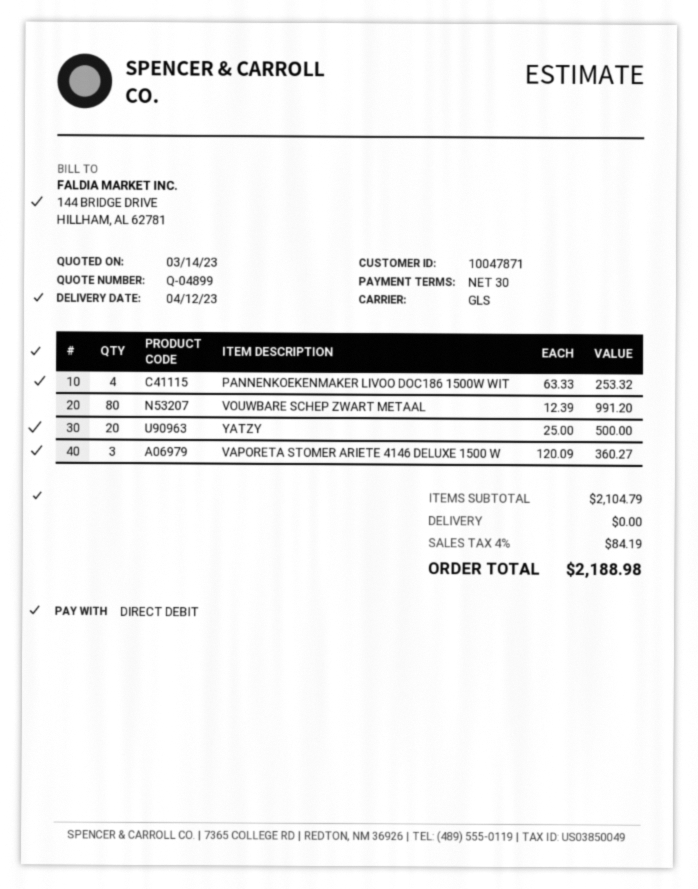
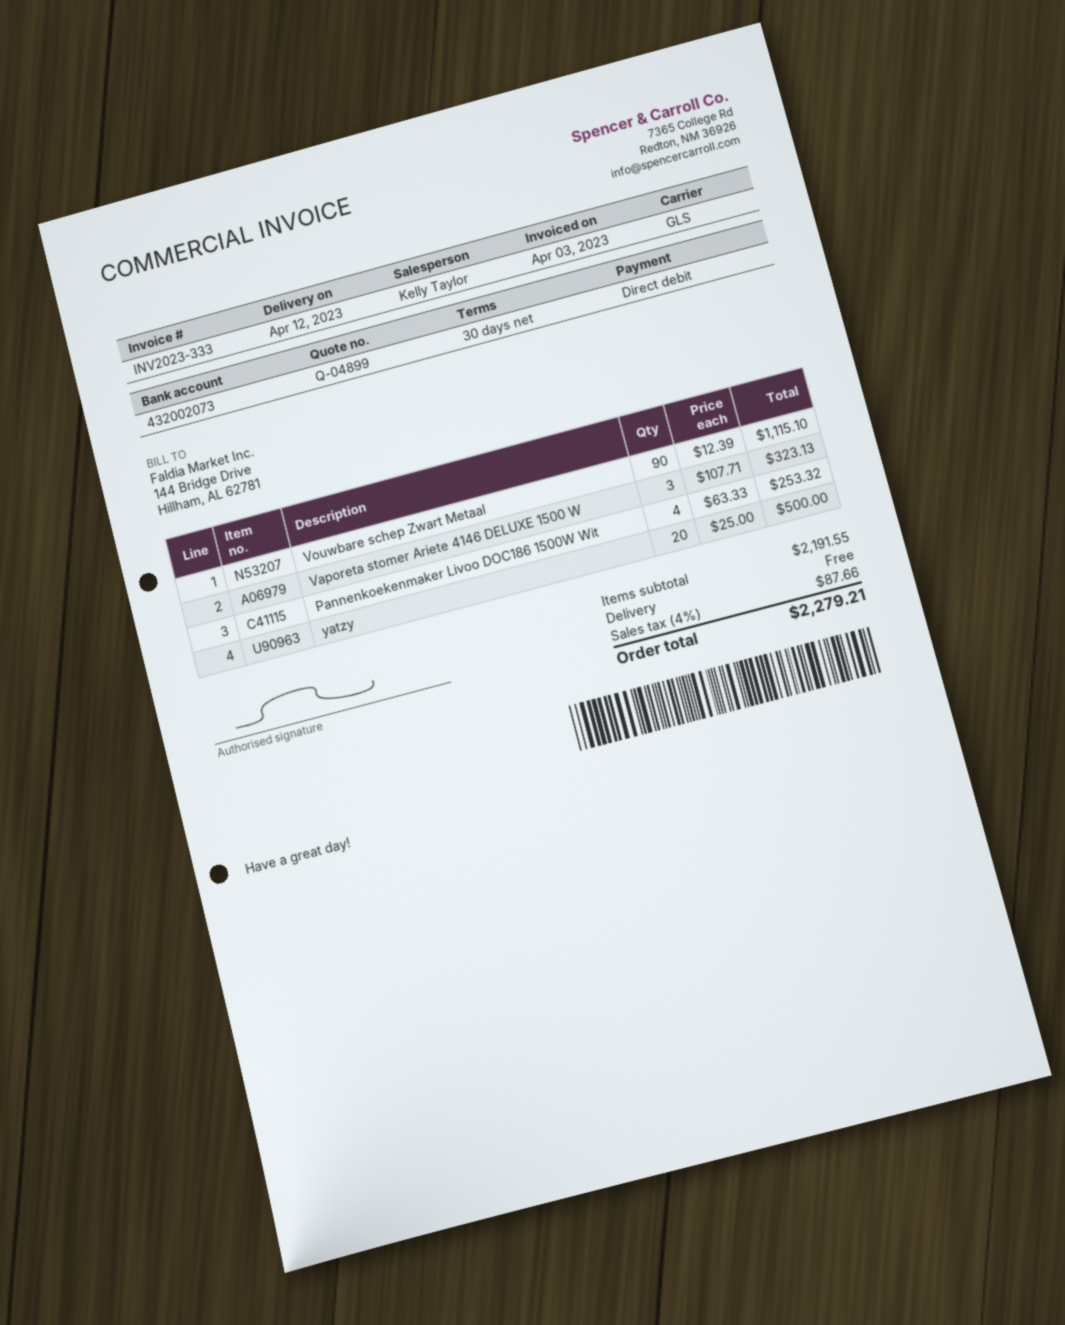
VOUWBARE SCHEP ZWART METAAL: 80 x 12.39 = 991.20 -> 90 x 12.39 = 1115.10
VAPORETA STOMER ARIETE 4146 DELUXE 1500 W: 3 x 120.09 = 360.27 -> 3 x 107.71 = 323.13
subtotal: 2104.79 -> 2191.55
tax: 4% = 84.19 -> 4% = 87.66
total: 2188.98 -> 2279.21

